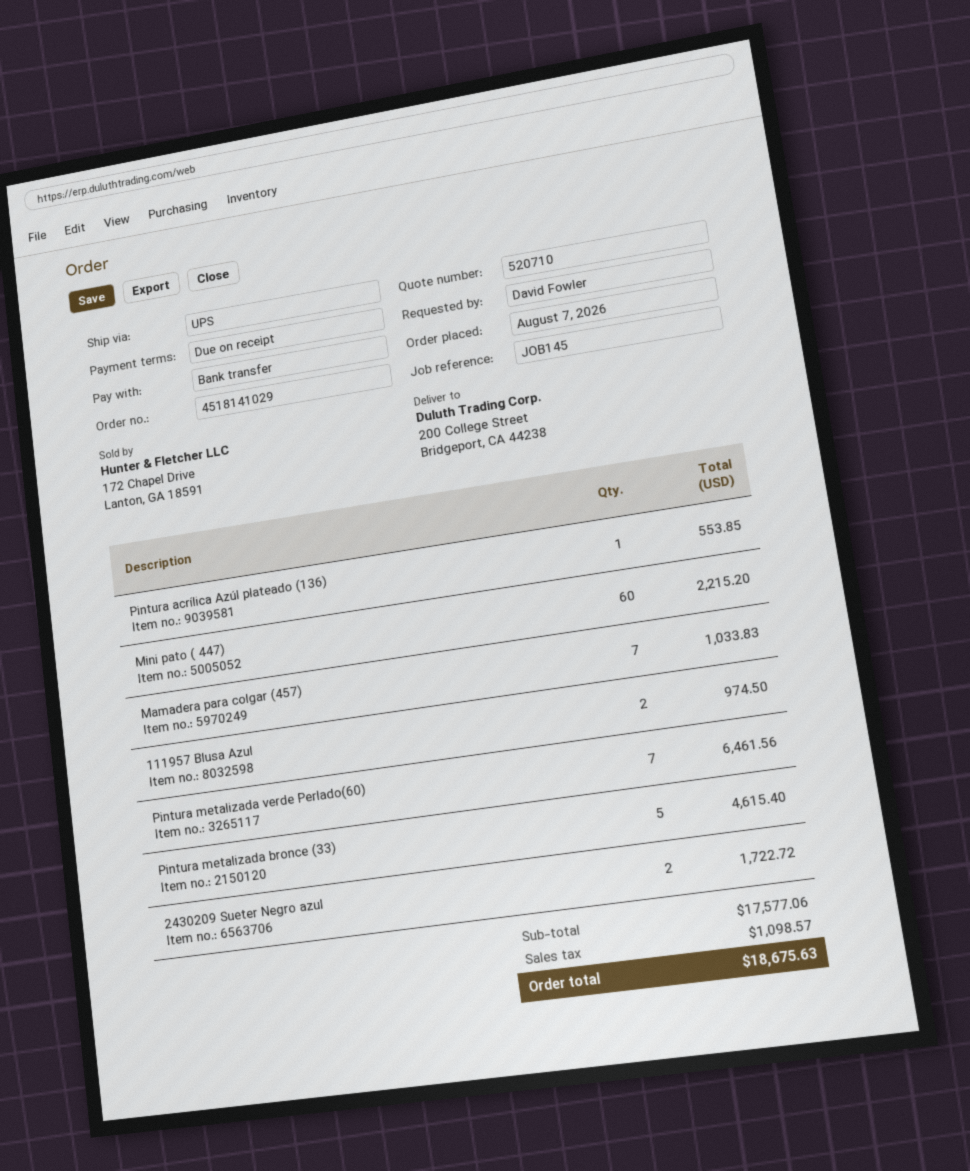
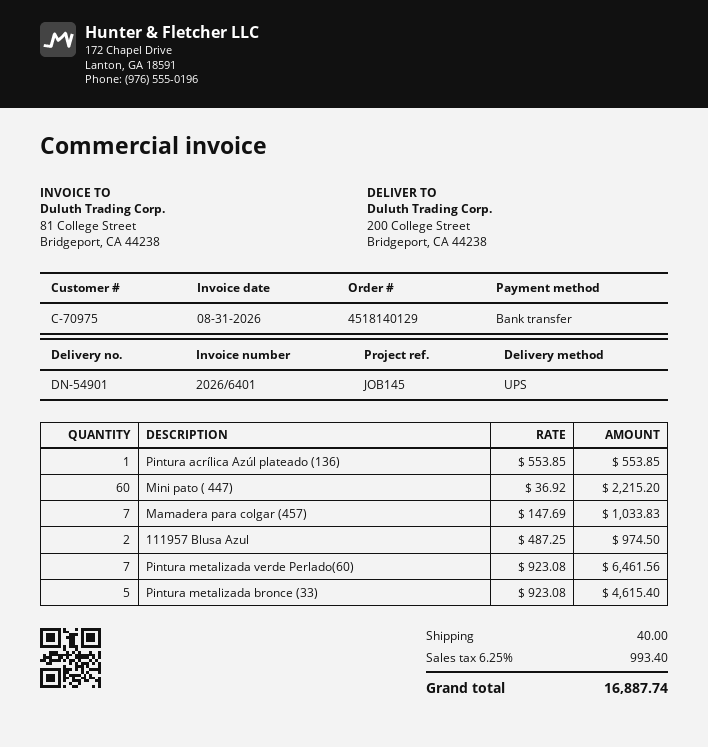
order number: 4518141029 -> 4518140129
2430209 Sueter Negro azul: 2 for 1722.72 -> none
shipping: none -> 40.00
tax: 1098.57 -> 993.40
total: 18675.63 -> 16887.74

